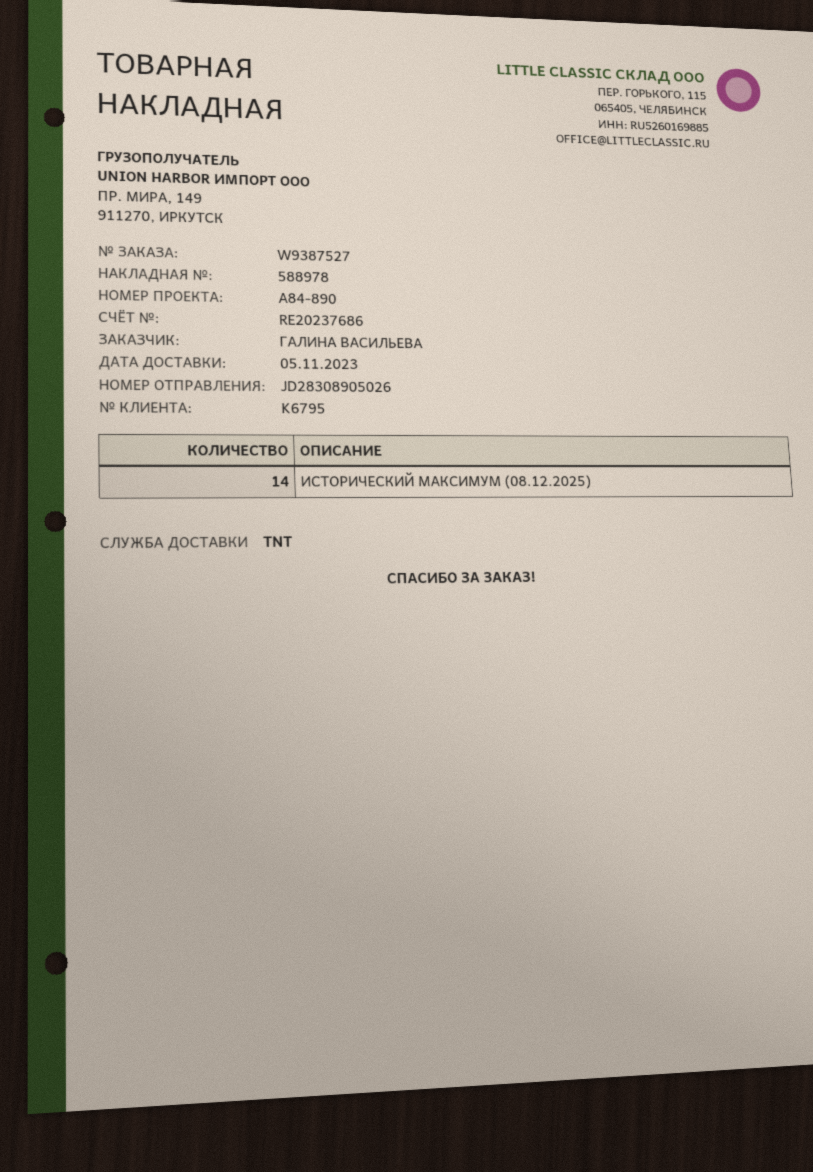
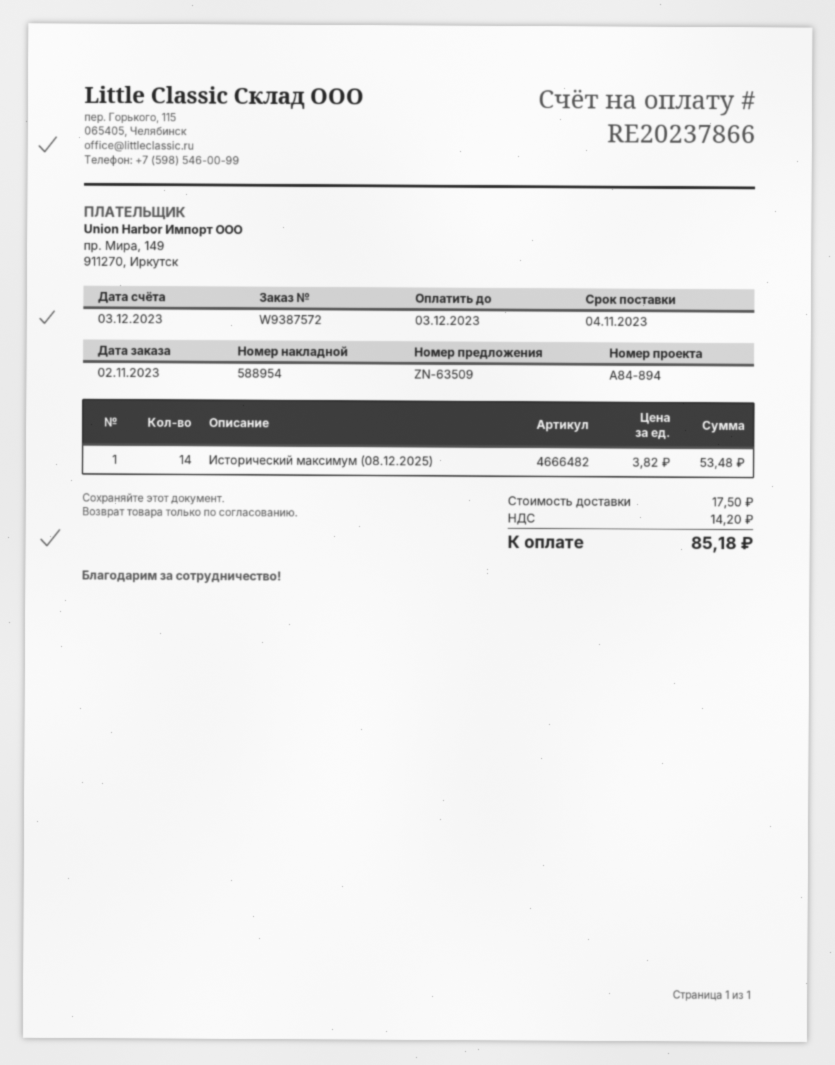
order number: W9387527 -> W9387572
delivery note number: 588978 -> 588954
delivery date: 2023-11-05 -> 2023-11-04
invoice number: RE20237686 -> RE20237866
reference: A84-890 -> A84-894

